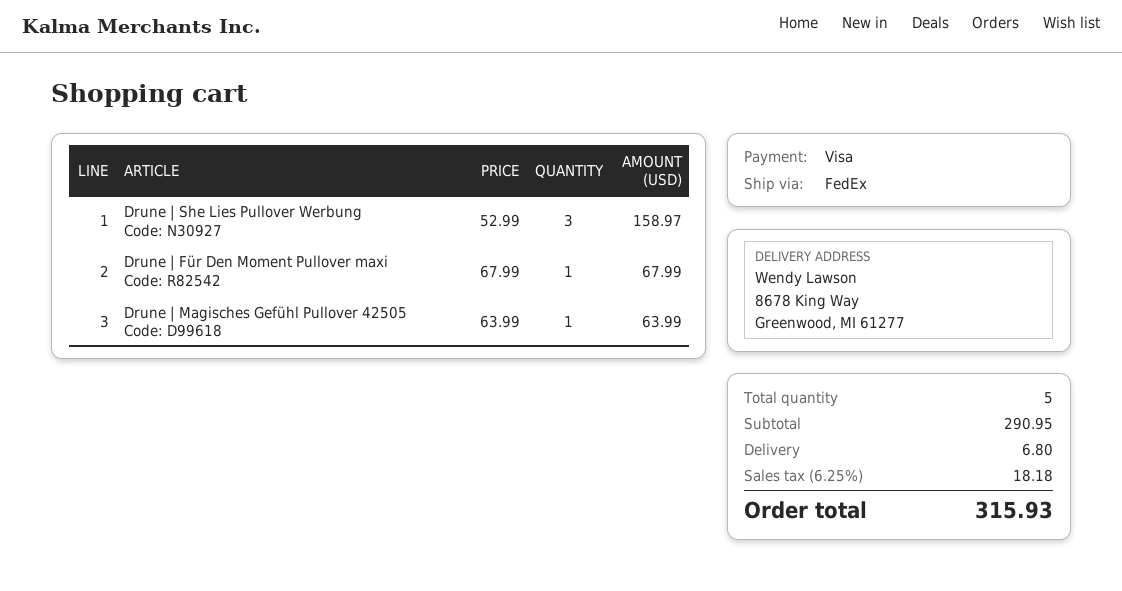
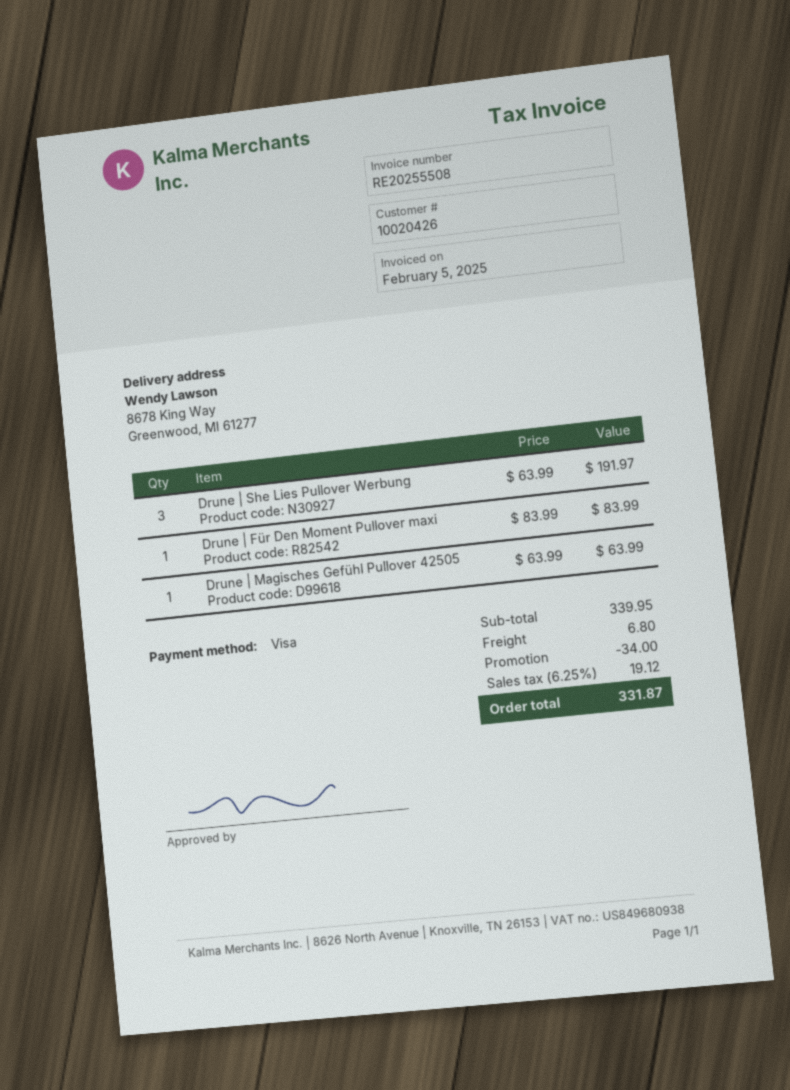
Drune | She Lies Pullover Werbung: 3 x 52.99 = 158.97 -> 3 x 63.99 = 191.97
Drune | Für Den Moment Pullover maxi: 1 x 67.99 = 67.99 -> 1 x 83.99 = 83.99
subtotal: 290.95 -> 339.95
discount: none -> 34.00
tax: 6.25% = 18.18 -> 6.25% = 19.12
total: 315.93 -> 331.87

